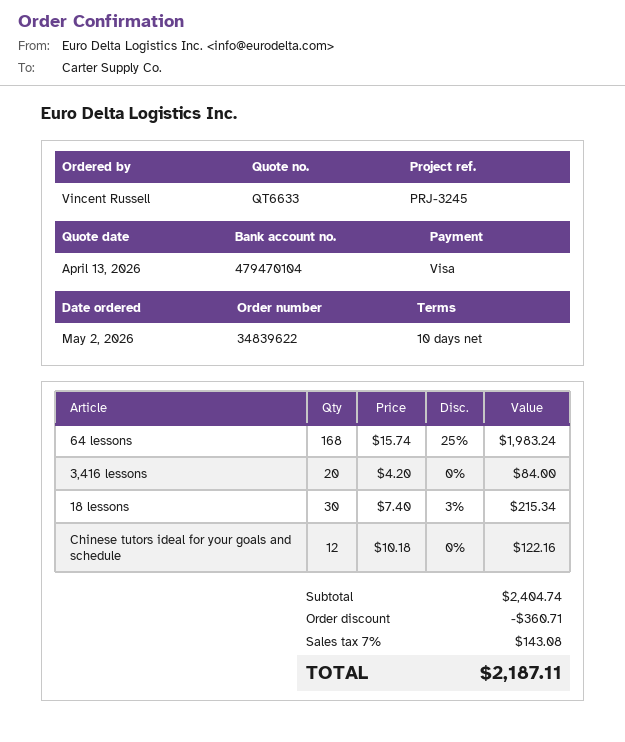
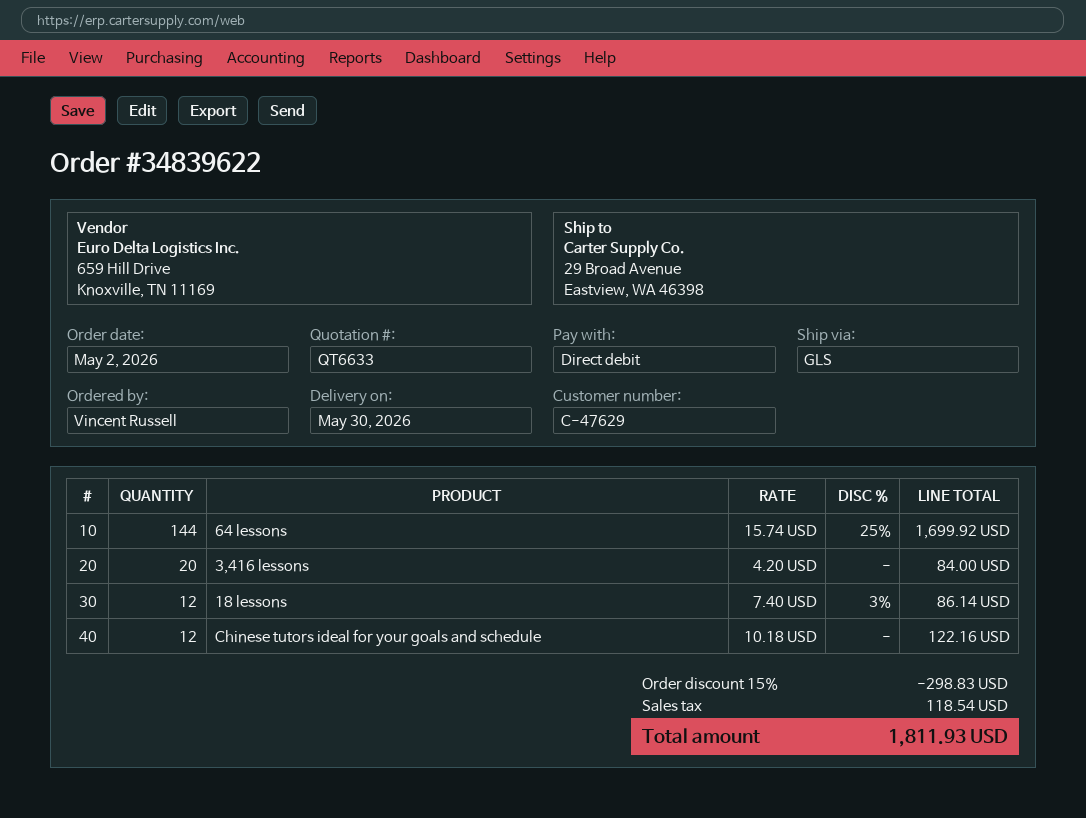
payment method: Visa -> direct debit
64 lessons: 168 x 15.74 - 25% = 1983.24 -> 144 x 15.74 - 25% = 1699.92
18 lessons: 30 x 7.40 - 3% = 215.34 -> 12 x 7.40 - 3% = 86.14
discount: 360.71 -> 298.83
tax: 143.08 -> 118.54
total: 2187.11 -> 1811.93

